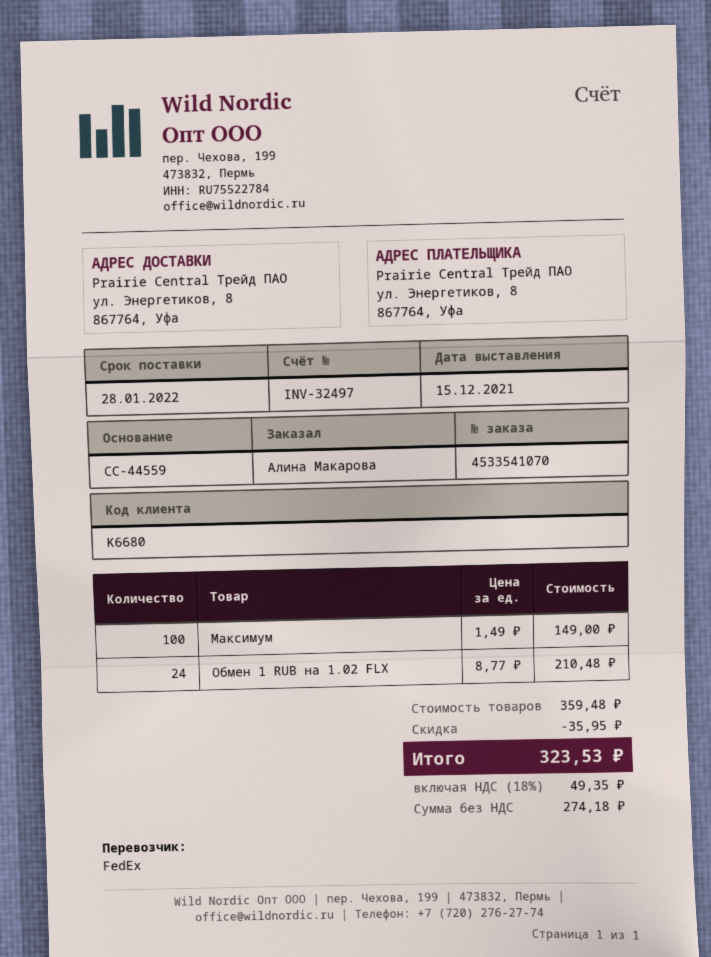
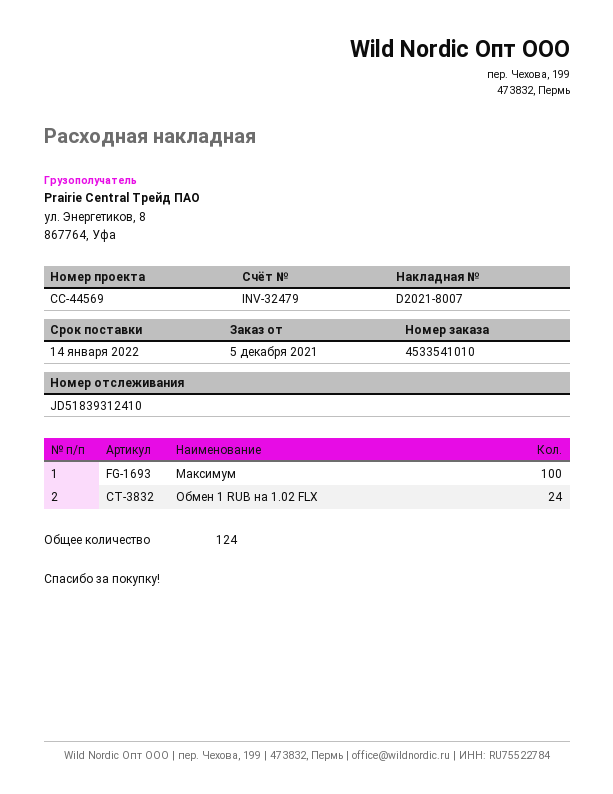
order number: 4533541070 -> 4533541010
delivery date: 2022-01-28 -> 2022-01-14
invoice number: INV-32497 -> INV-32479
reference: CC-44559 -> CC-44569

